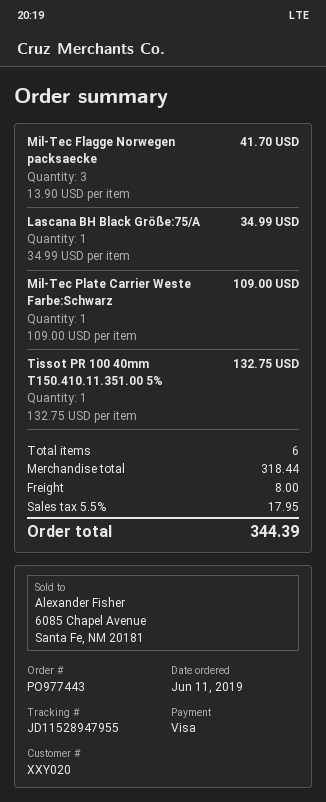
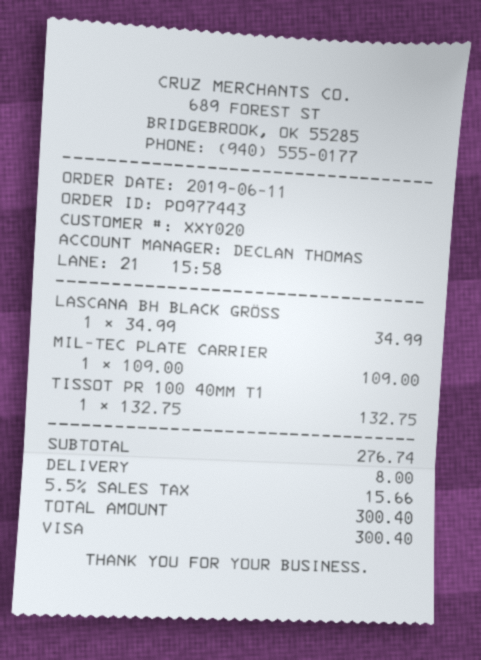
Mil-Tec Flagge Norwegen packsaecke: 3 x 13.90 = 41.70 -> none
subtotal: 318.44 -> 276.74
tax: 5.5% = 17.95 -> 5.5% = 15.66
total: 344.39 -> 300.40

